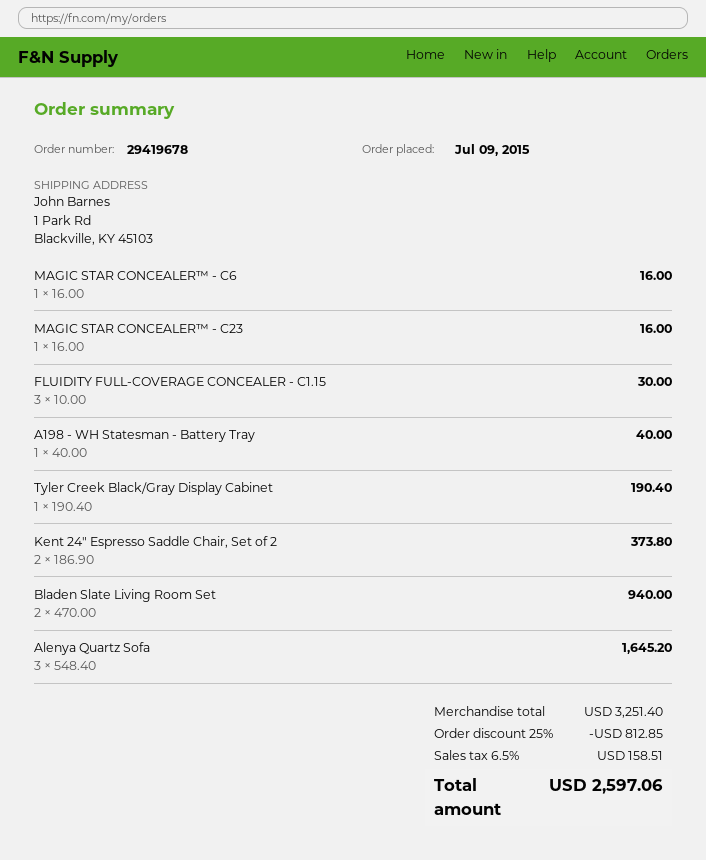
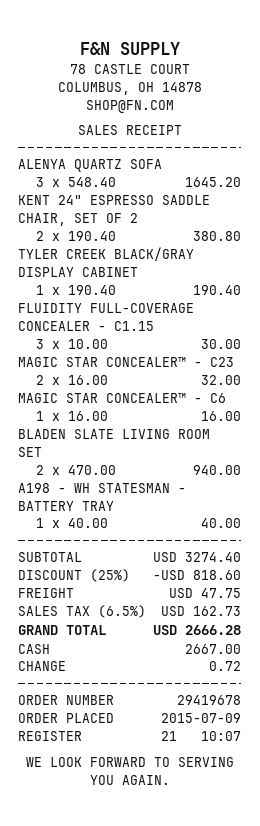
MAGIC STAR CONCEALER™ - C23: 1 x 16.00 = 16.00 -> 2 x 16.00 = 32.00
Kent 24" Espresso Saddle Chair, Set of 2: 2 x 186.90 = 373.80 -> 2 x 190.40 = 380.80
subtotal: 3251.40 -> 3274.40
discount: 25% = 812.85 -> 25% = 818.60
shipping: none -> 47.75
tax: 6.5% = 158.51 -> 6.5% = 162.73
total: 2597.06 -> 2666.28

